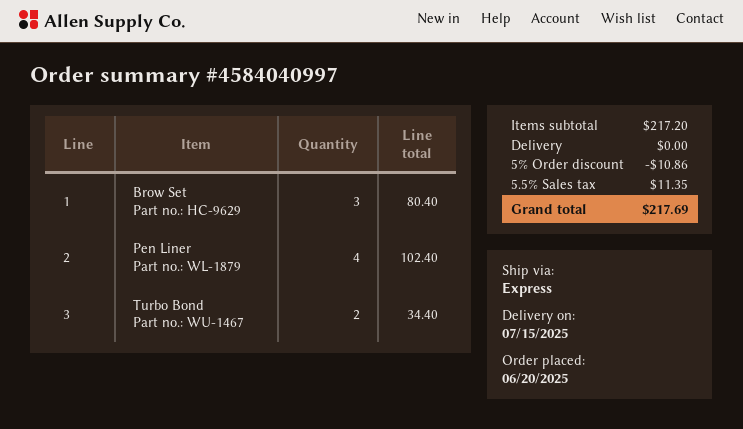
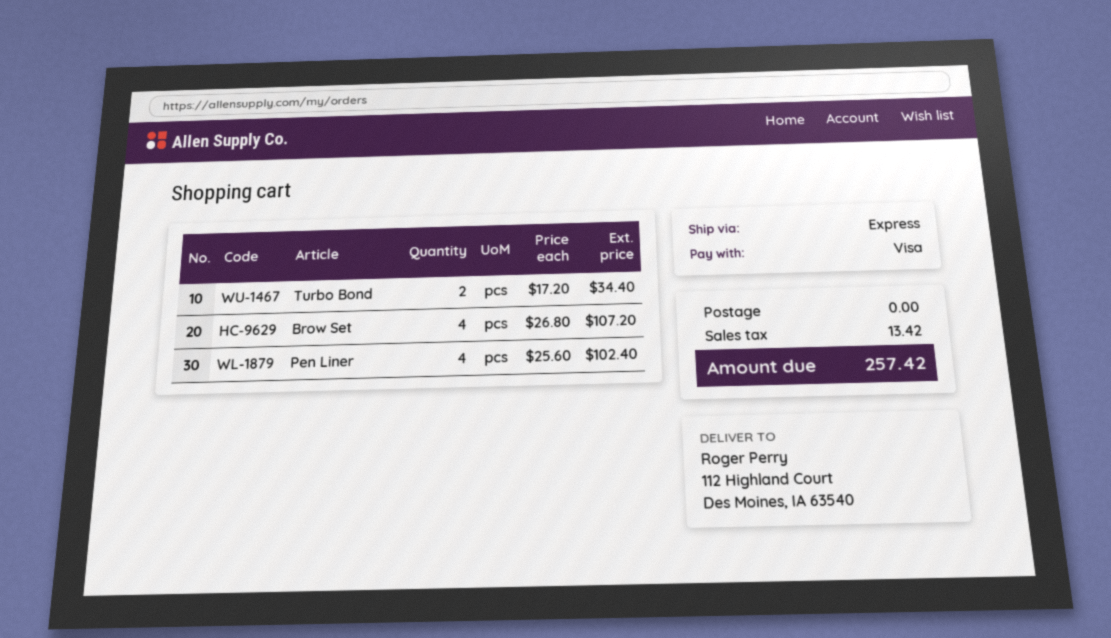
Brow Set: 3 for 80.40 -> 4 for 107.20
discount: 5% = 10.86 -> none
tax: 11.35 -> 13.42
total: 217.69 -> 257.42

